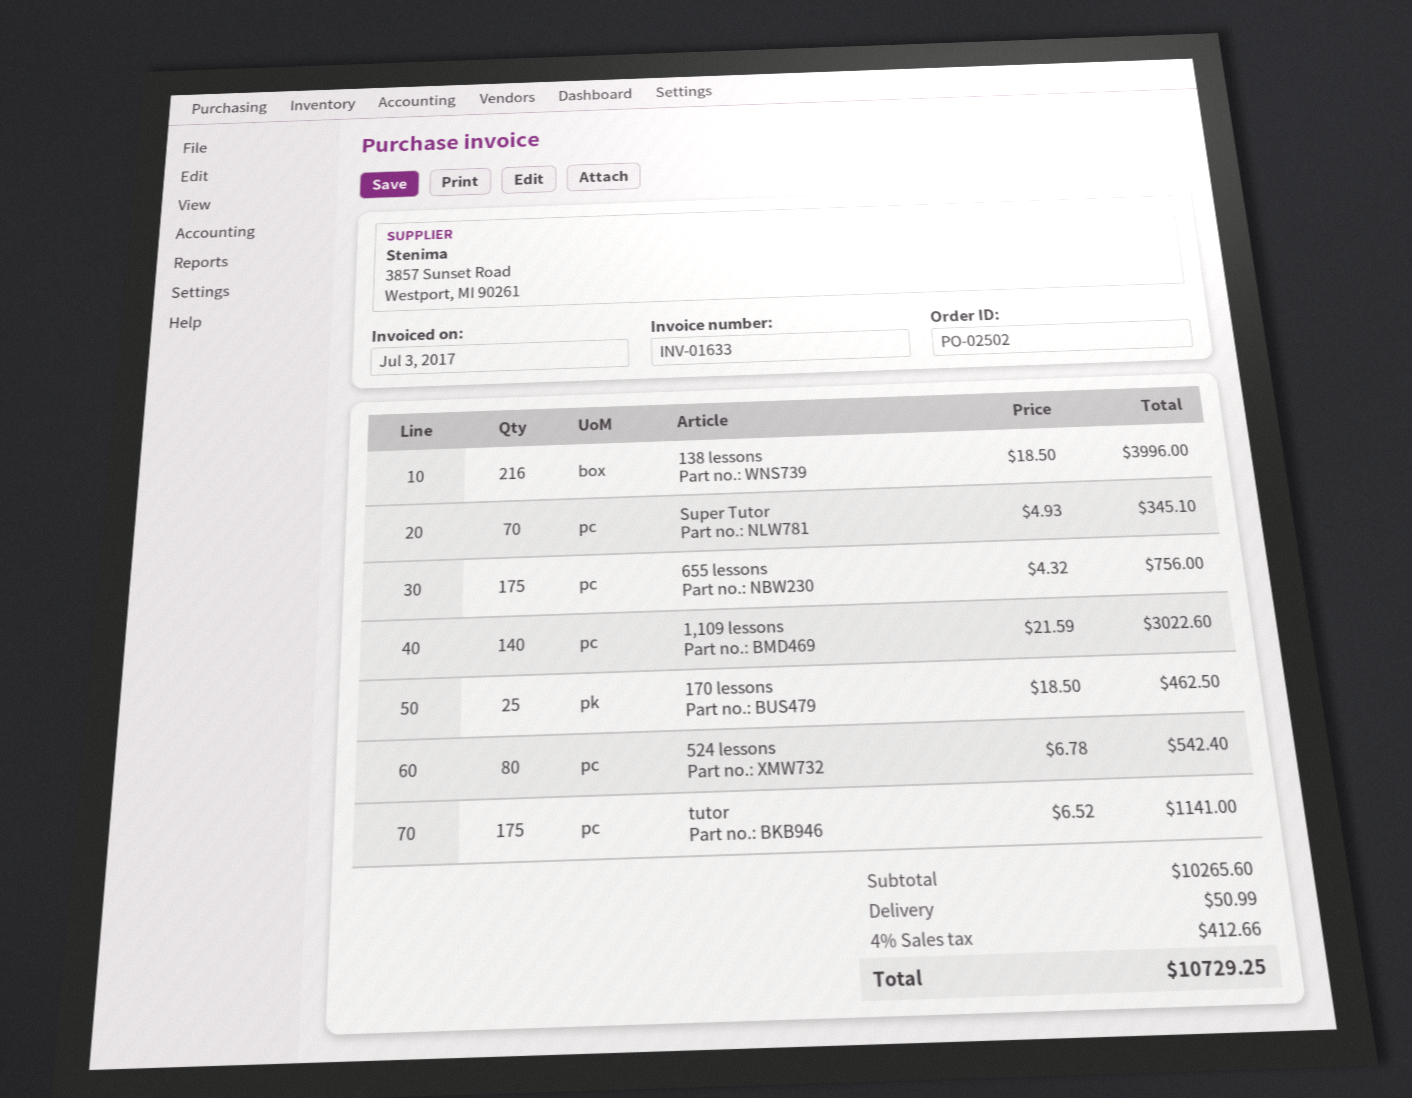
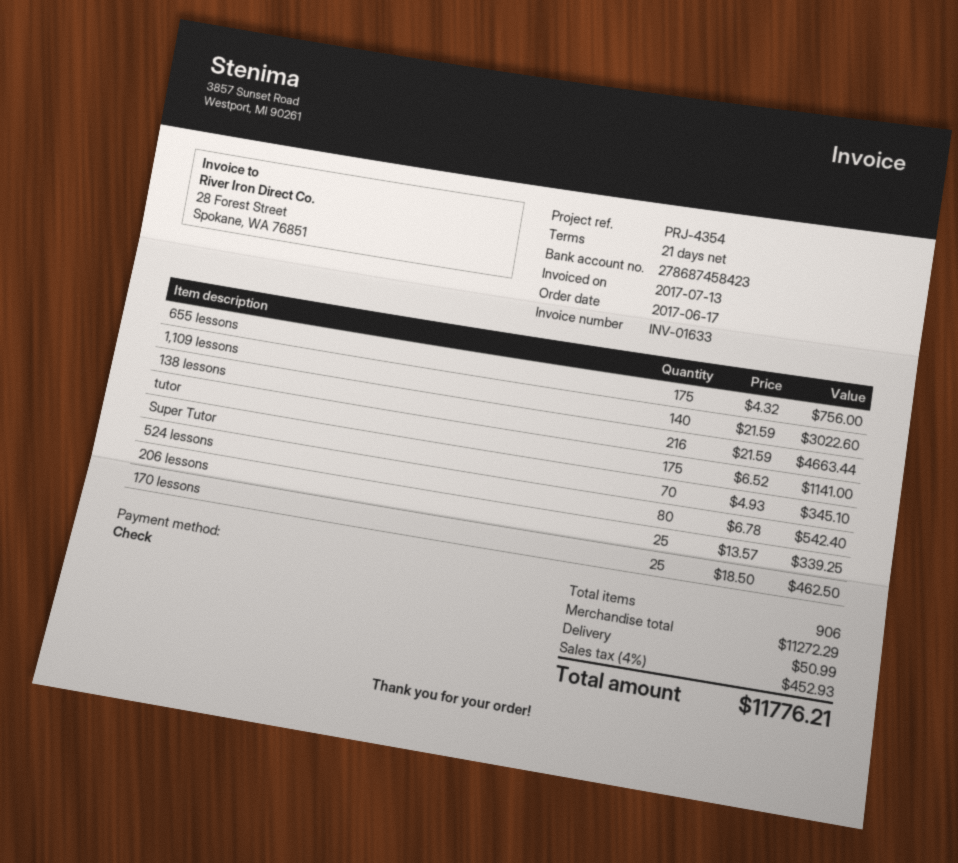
invoice date: 2017-07-03 -> 2017-07-13
138 lessons: 216 x 18.50 = 3996.00 -> 216 x 21.59 = 4663.44
206 lessons: none -> 25 x 13.57 = 339.25
subtotal: 10265.60 -> 11272.29
tax: 4% = 412.66 -> 4% = 452.93
total: 10729.25 -> 11776.21

